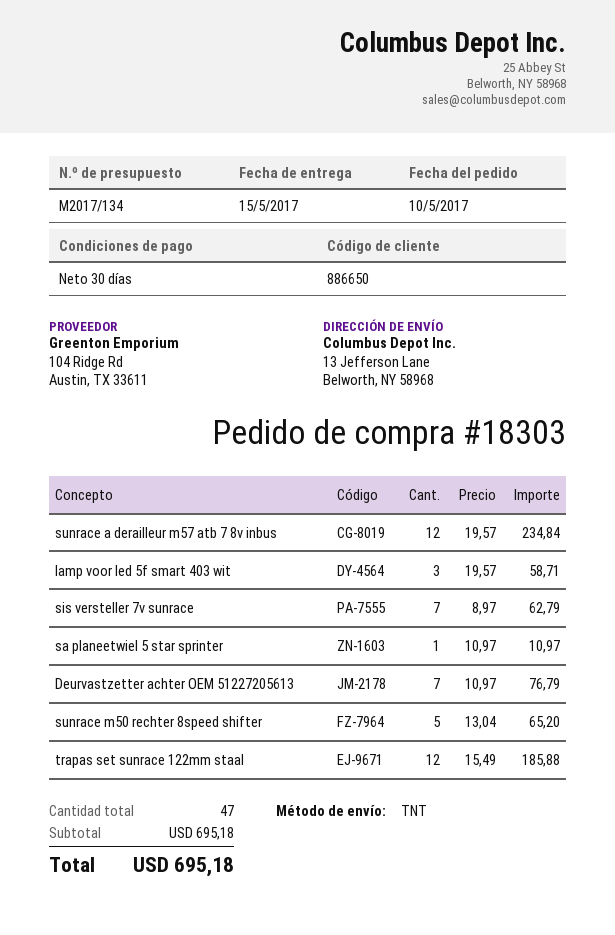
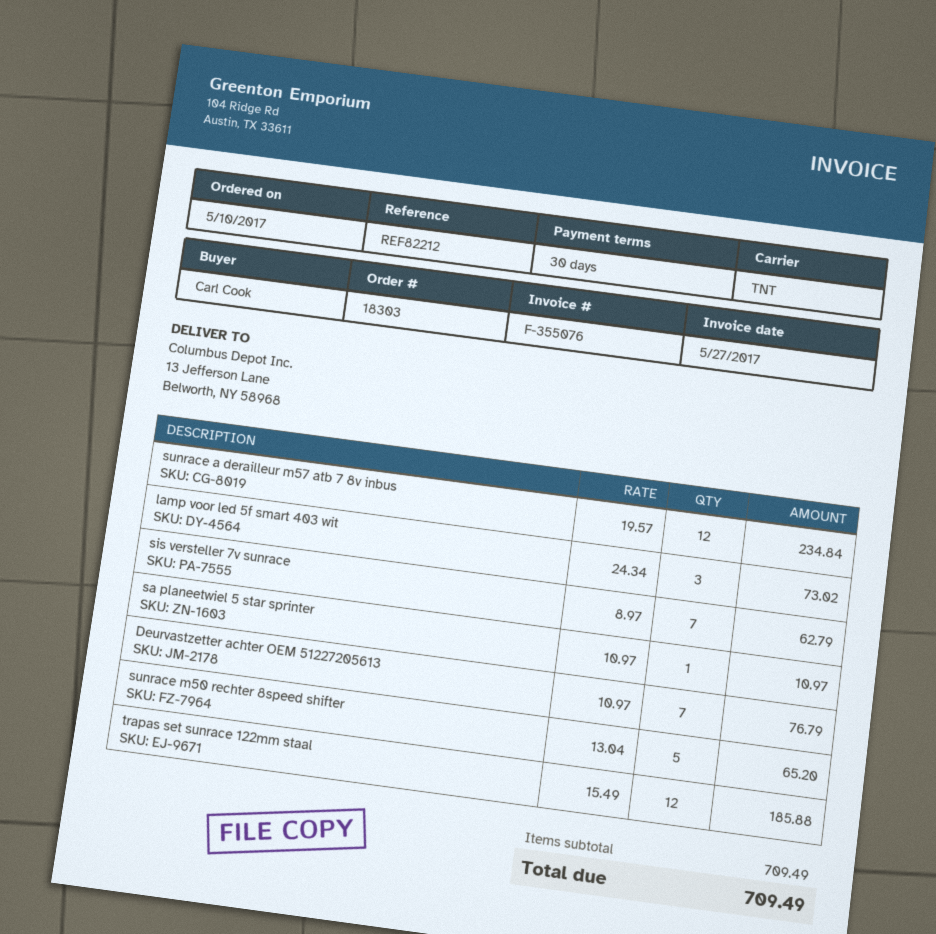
lamp voor led 5f smart 403 wit: 3 x 19.57 = 58.71 -> 3 x 24.34 = 73.02
subtotal: 695.18 -> 709.49
total: 695.18 -> 709.49

